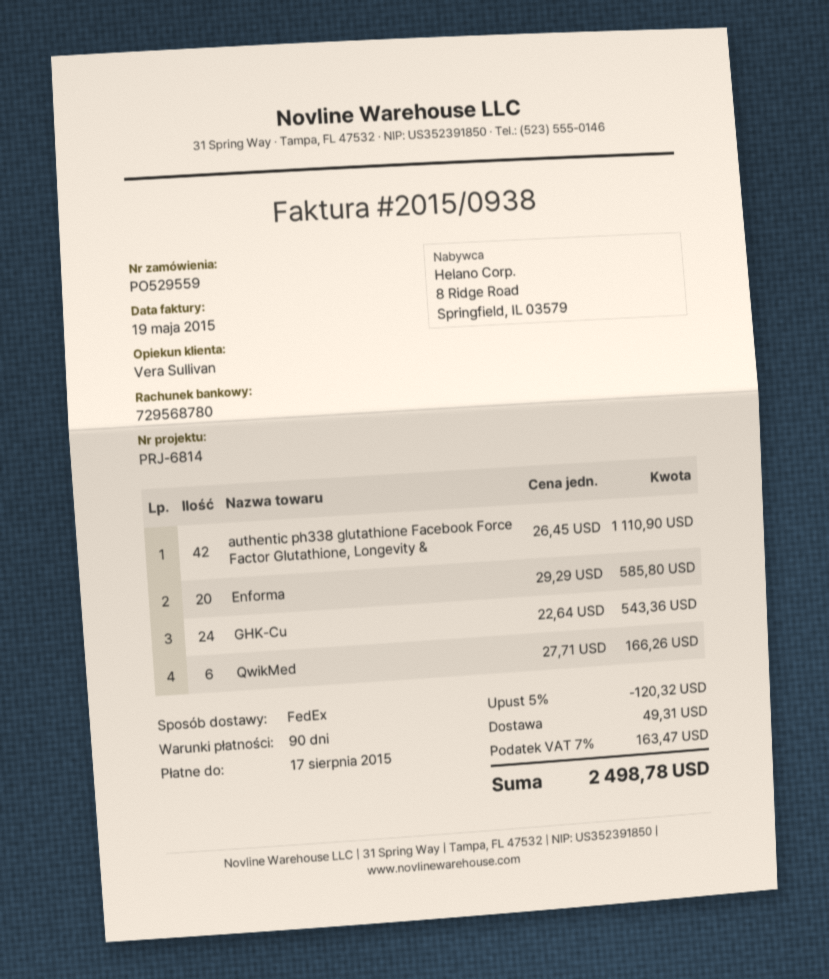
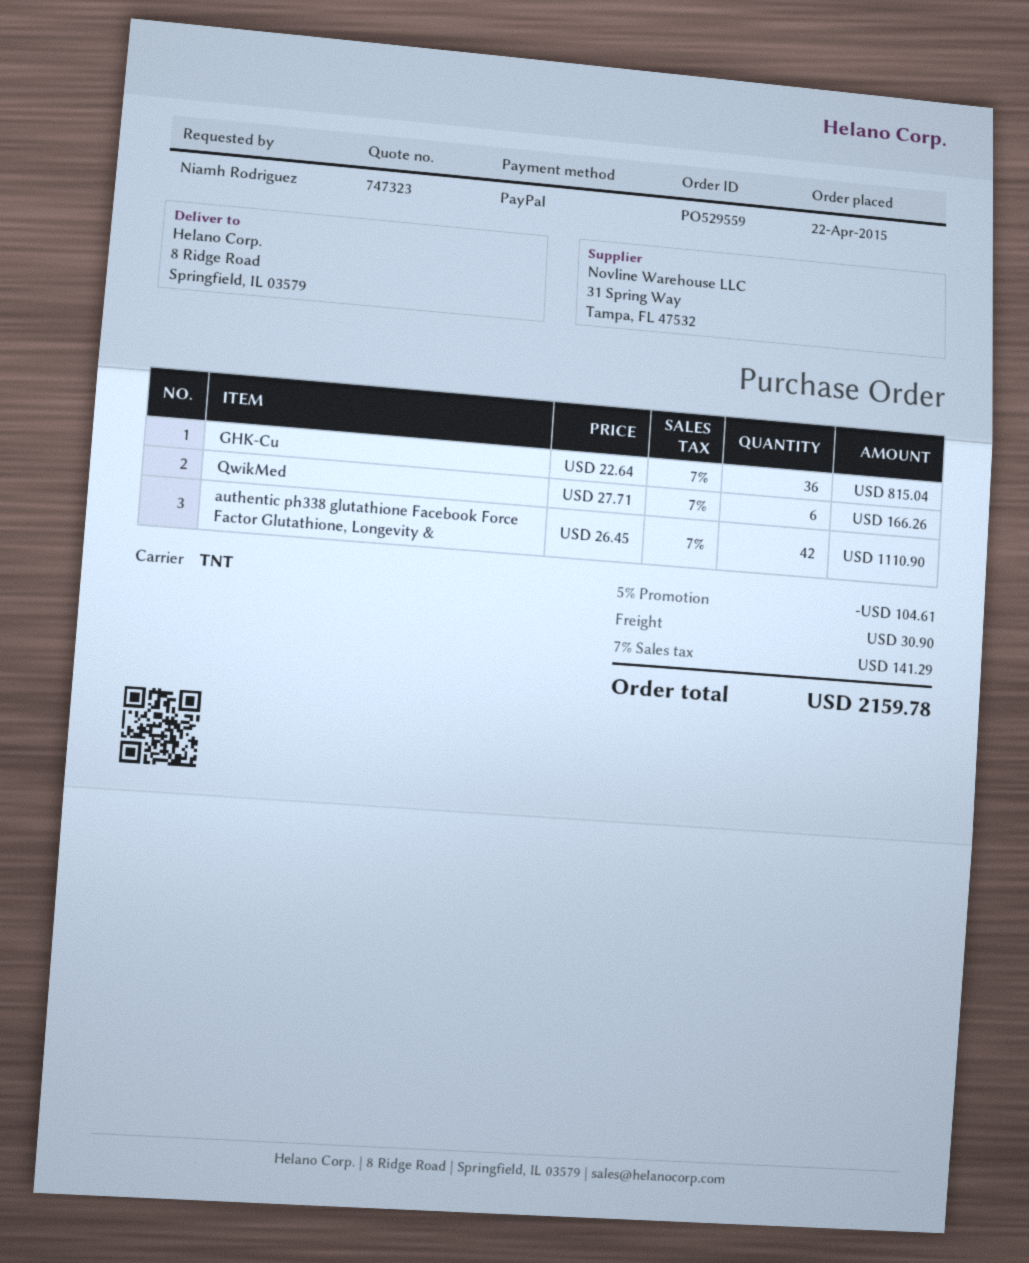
shipping method: FedEx -> TNT
Enforma: 20 x 29.29 = 585.80 -> none
GHK-Cu: 24 x 22.64 = 543.36 -> 36 x 22.64 = 815.04
discount: 5% = 120.32 -> 5% = 104.61
shipping: 49.31 -> 30.90
tax: 7% = 163.47 -> 7% = 141.29
total: 2498.78 -> 2159.78

